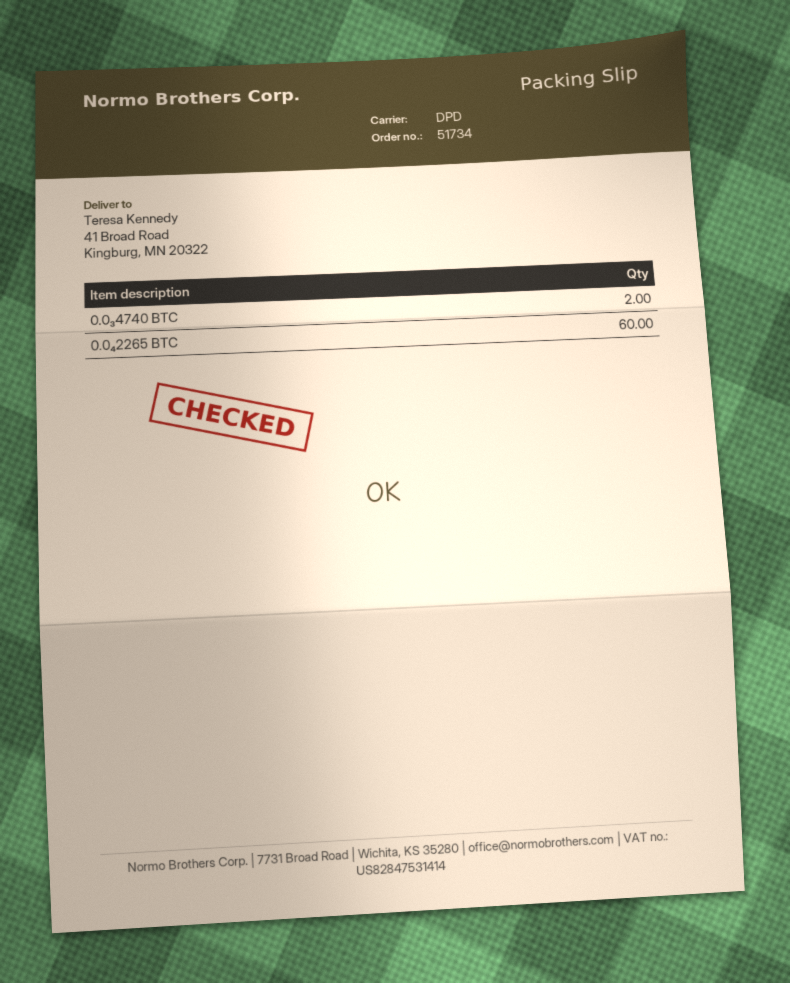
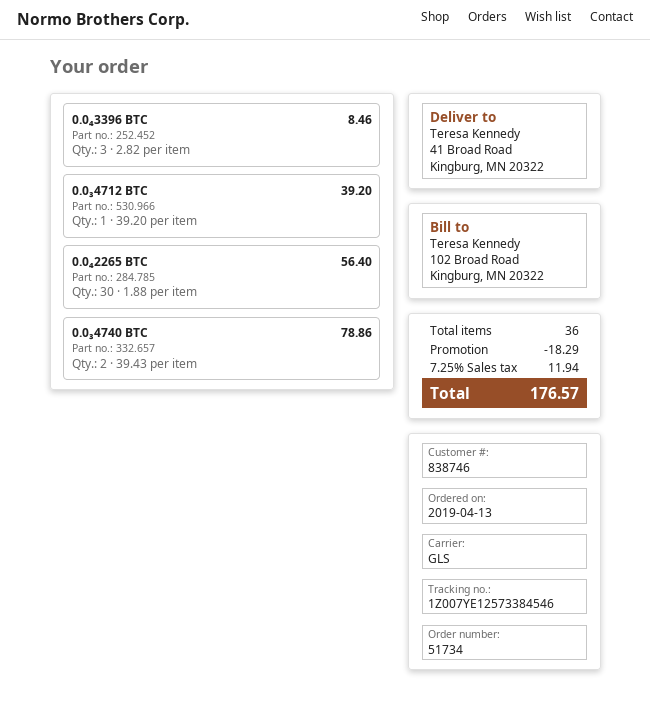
shipping method: DPD -> GLS
0.0₄2265 BTC: 60 -> 30
0.0₄3396 BTC: none -> 3
0.0₃4712 BTC: none -> 1

